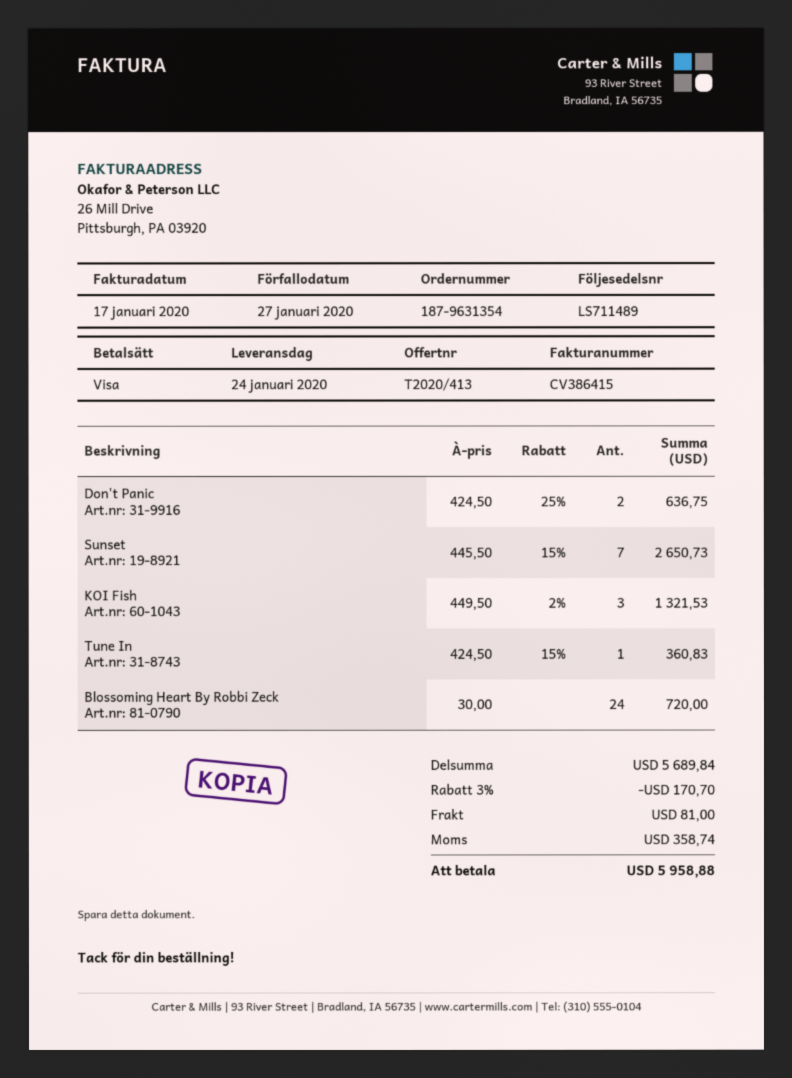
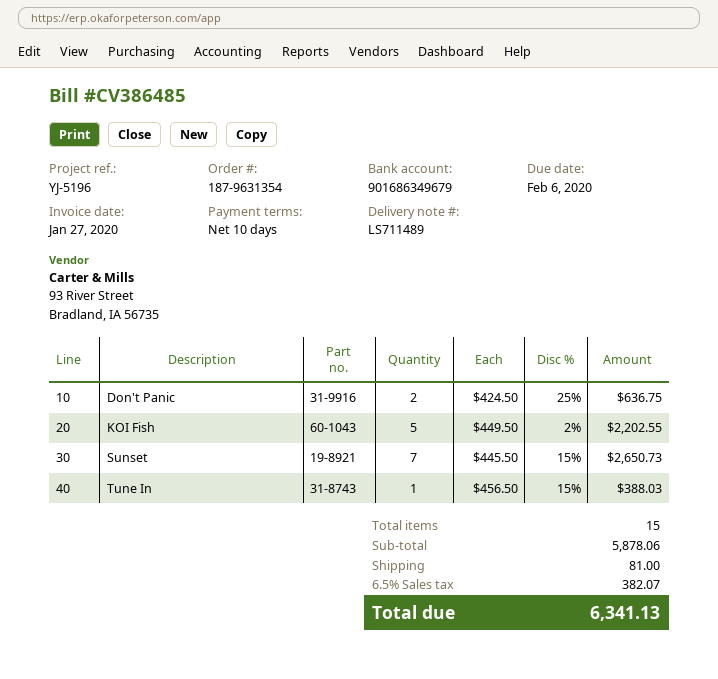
invoice number: CV386415 -> CV386485
invoice date: 2020-01-17 -> 2020-01-27
due date: 2020-01-27 -> 2020-02-06
KOI Fish: 3 x 449.50 - 2% = 1321.53 -> 5 x 449.50 - 2% = 2202.55
Tune In: 1 x 424.50 - 15% = 360.83 -> 1 x 456.50 - 15% = 388.03
Blossoming Heart By Robbi Zeck: 24 x 30.00 = 720.00 -> none
subtotal: 5689.84 -> 5878.06
discount: 3% = 170.70 -> none
tax: 358.74 -> 382.07
total: 5958.88 -> 6341.13

